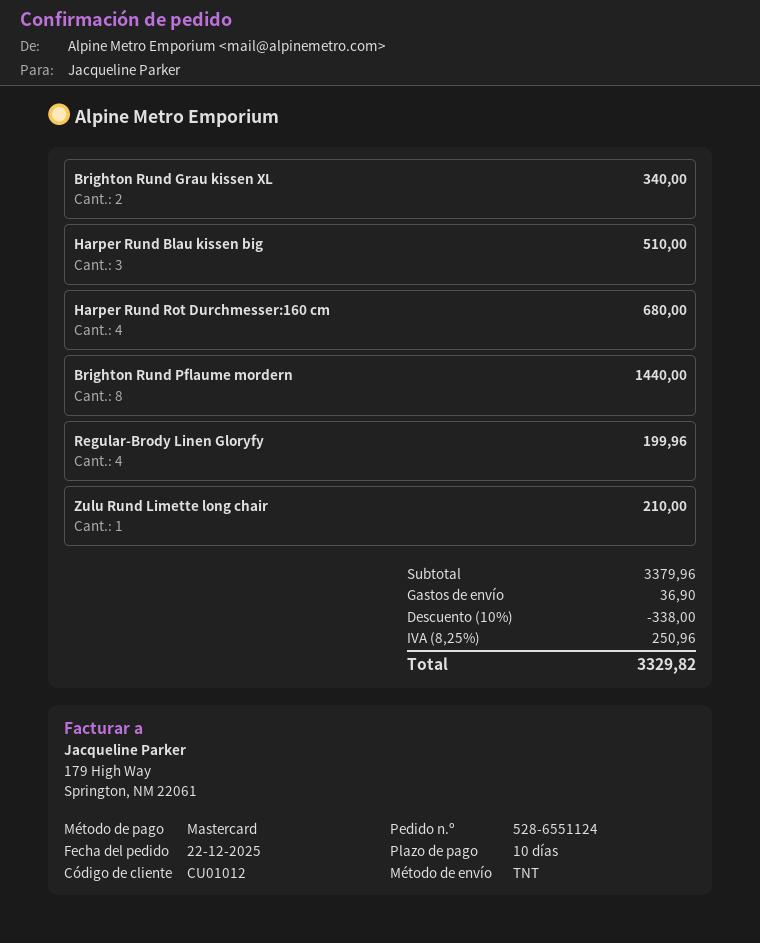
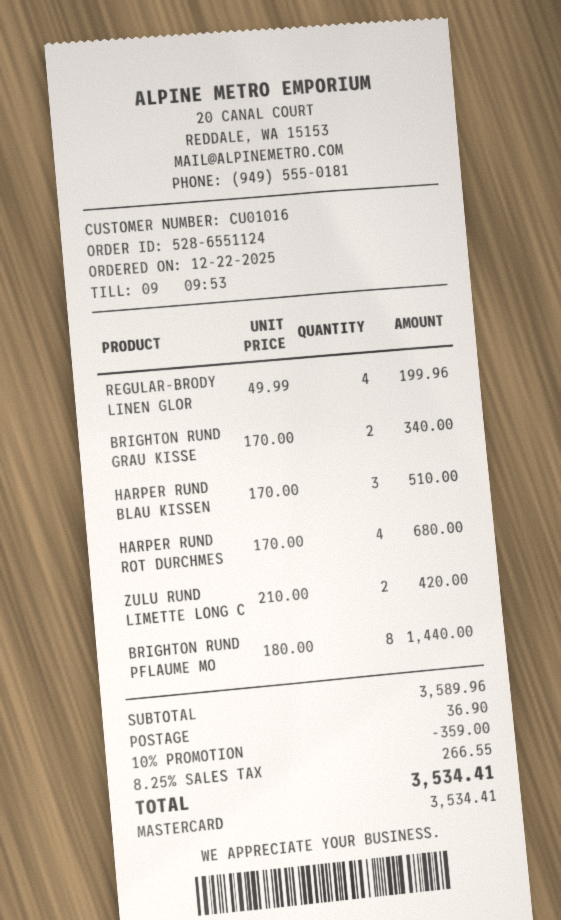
customer number: CU01012 -> CU01016
Zulu Rund Limette long chair: 1 for 210.00 -> 2 for 420.00
subtotal: 3379.96 -> 3589.96
discount: 10% = 338.00 -> 10% = 359.00
tax: 8.25% = 250.96 -> 8.25% = 266.55
total: 3329.82 -> 3534.41

